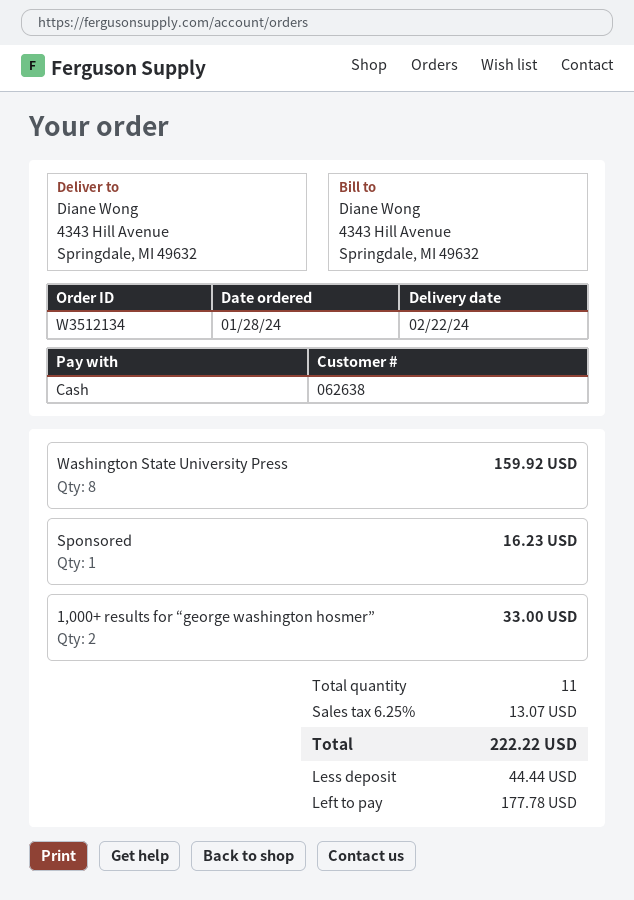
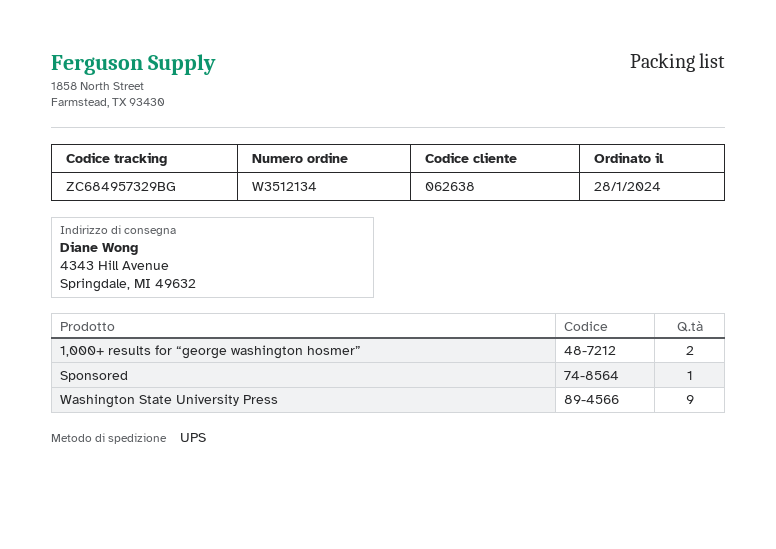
Washington State University Press: 8 -> 9

